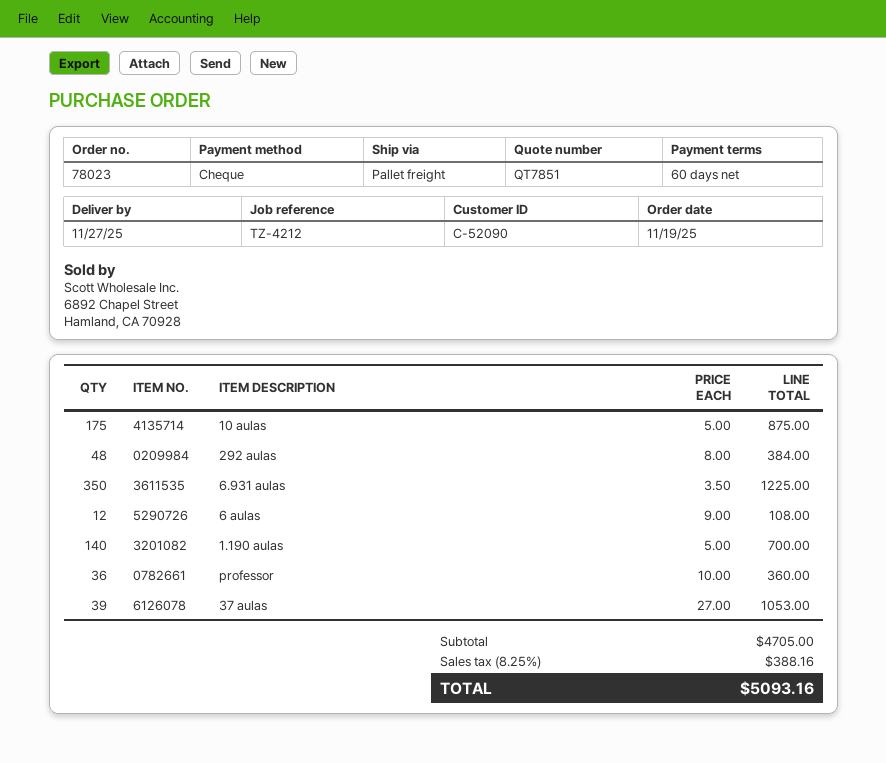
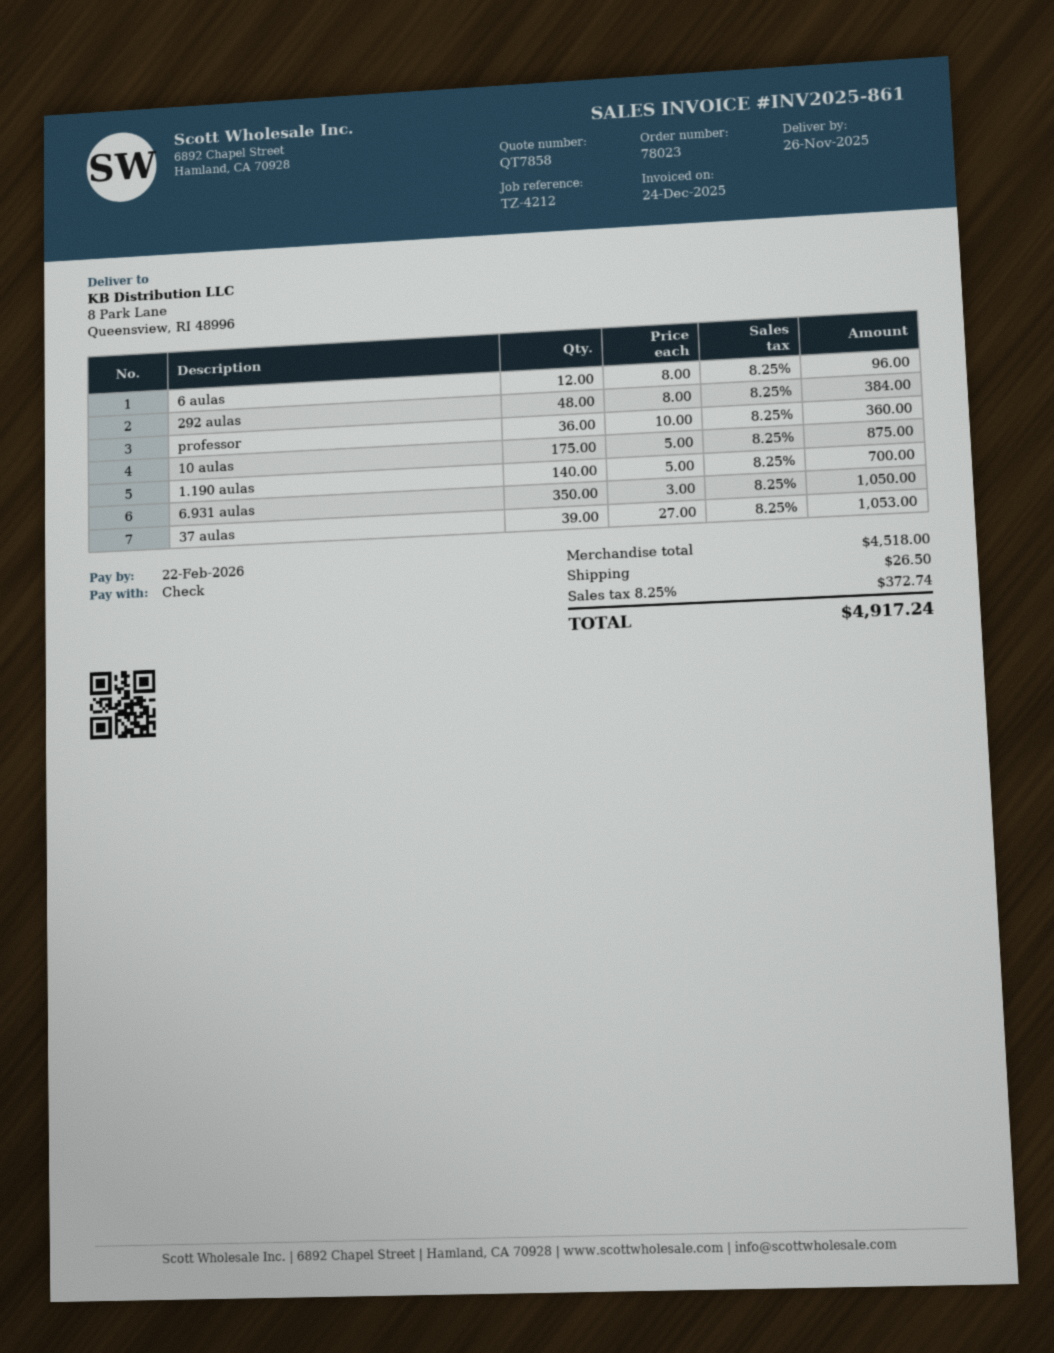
quote number: QT7851 -> QT7858
delivery date: 2025-11-27 -> 2025-11-26
6.931 aulas: 350 x 3.50 = 1225.00 -> 350 x 3.00 = 1050.00
6 aulas: 12 x 9.00 = 108.00 -> 12 x 8.00 = 96.00
subtotal: 4705.00 -> 4518.00
shipping: none -> 26.50
tax: 8.25% = 388.16 -> 8.25% = 372.74
total: 5093.16 -> 4917.24

